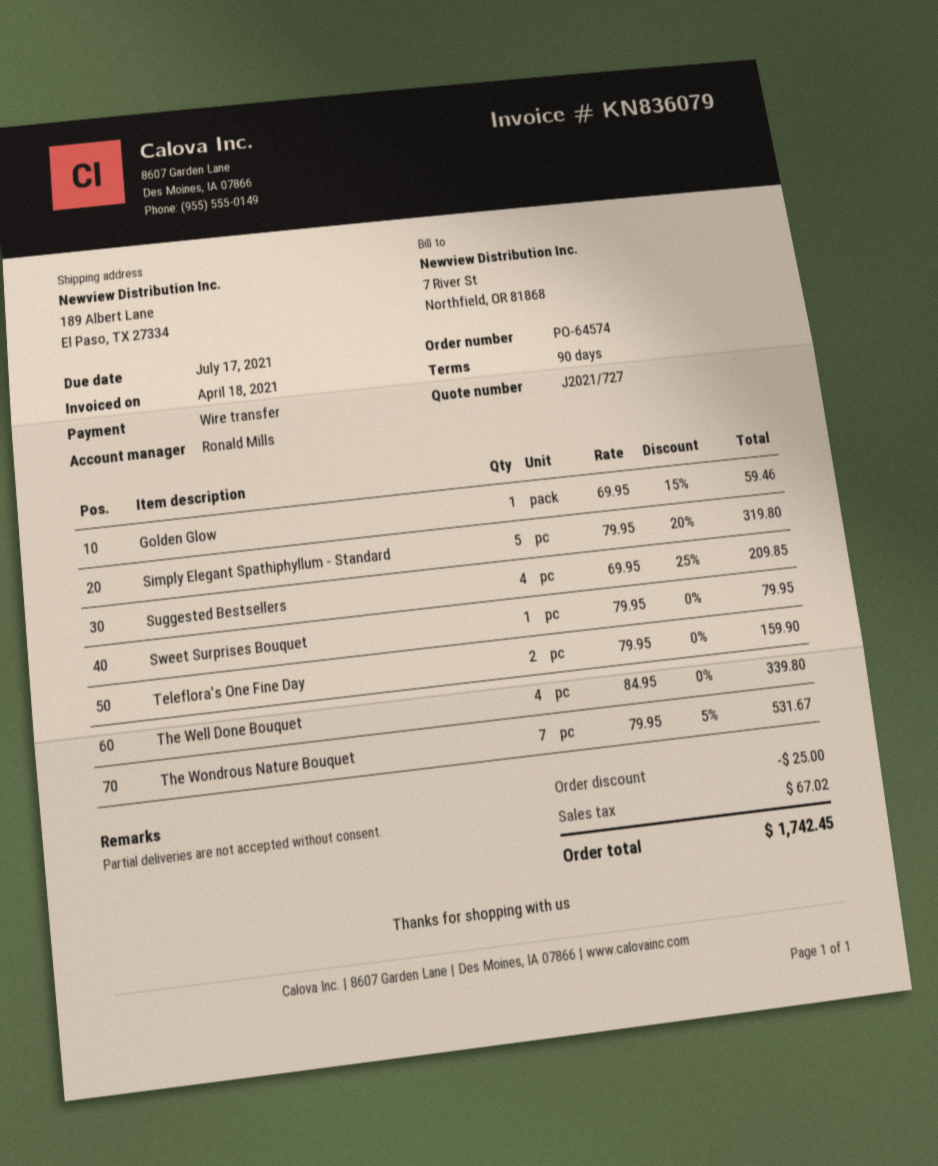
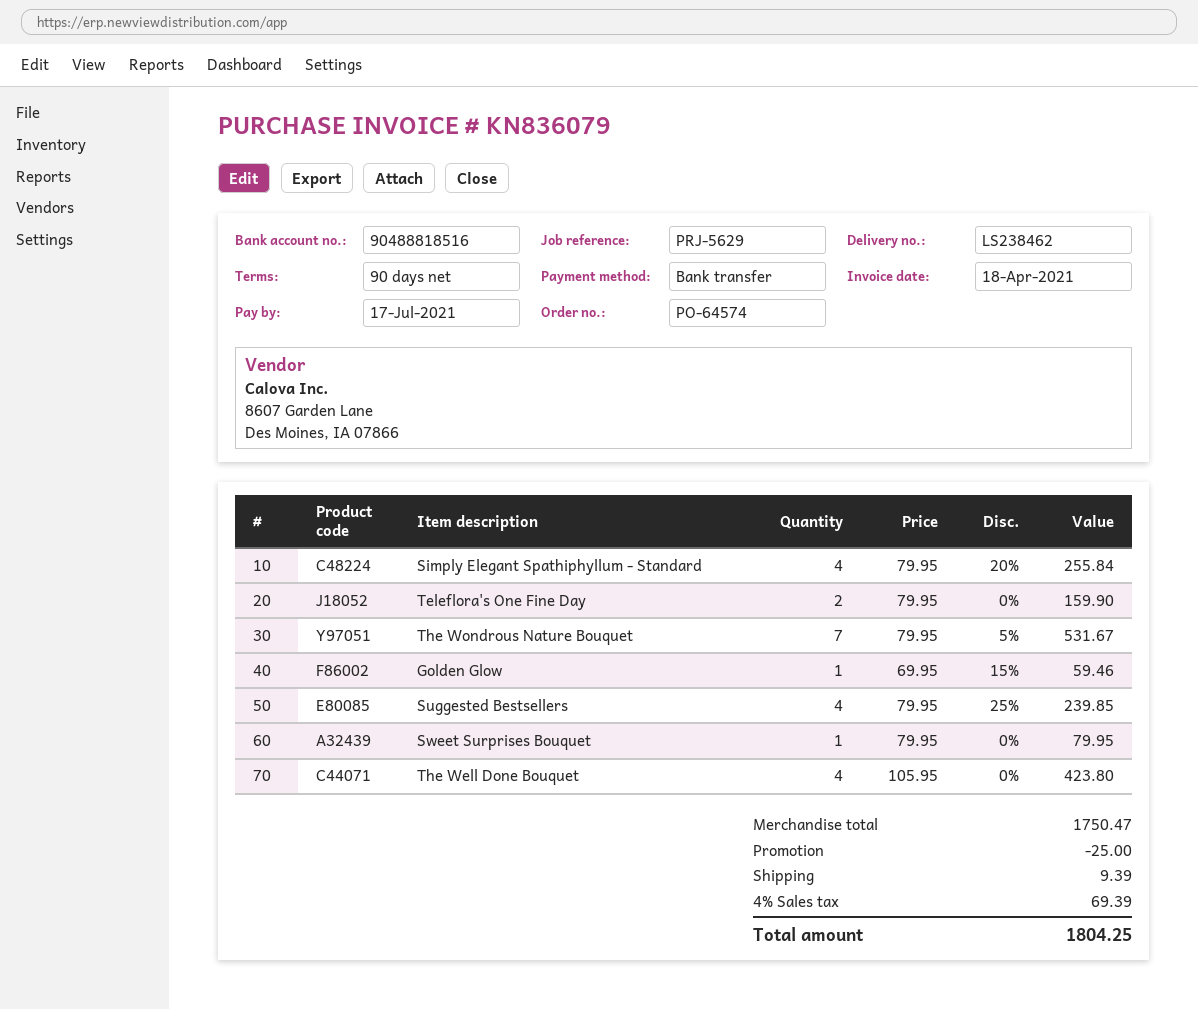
Simply Elegant Spathiphyllum - Standard: 5 x 79.95 - 20% = 319.80 -> 4 x 79.95 - 20% = 255.84
Suggested Bestsellers: 4 x 69.95 - 25% = 209.85 -> 4 x 79.95 - 25% = 239.85
The Well Done Bouquet: 4 x 84.95 = 339.80 -> 4 x 105.95 = 423.80
shipping: none -> 9.39
tax: 67.02 -> 69.39
total: 1742.45 -> 1804.25

